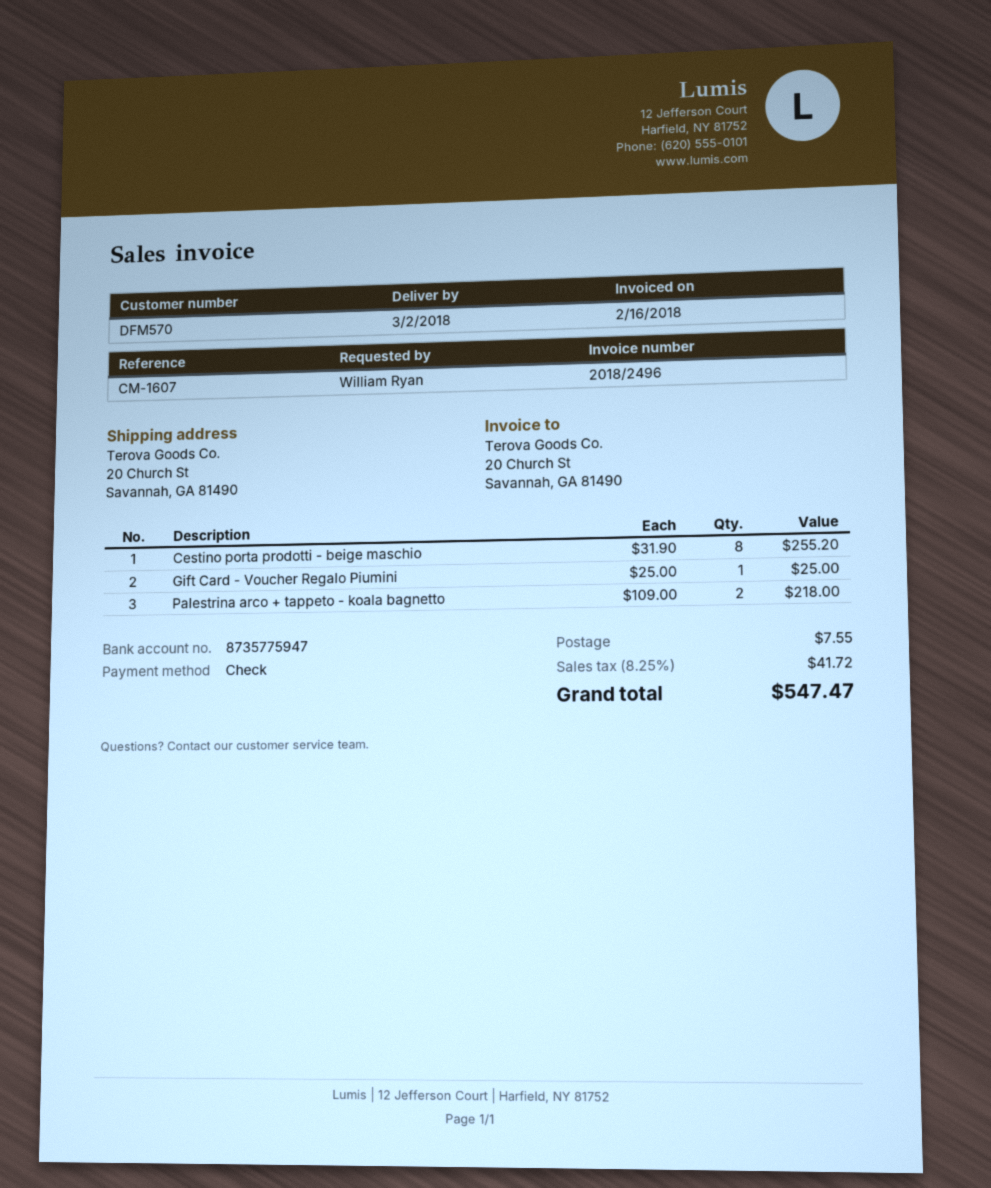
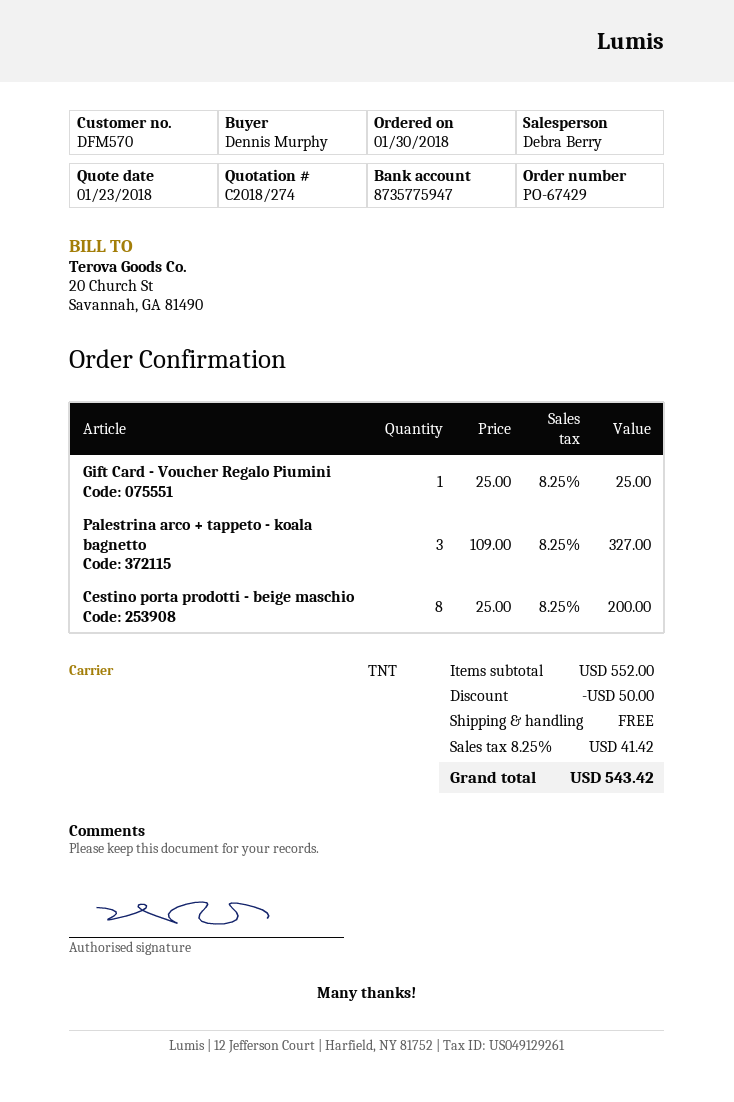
ordered by: William Ryan -> Dennis Murphy
Cestino porta prodotti - beige maschio: 8 x 31.90 = 255.20 -> 8 x 25.00 = 200.00
Palestrina arco + tappeto - koala bagnetto: 2 x 109.00 = 218.00 -> 3 x 109.00 = 327.00
discount: none -> 50.00
shipping: 7.55 -> 0.00
tax: 8.25% = 41.72 -> 8.25% = 41.42
total: 547.47 -> 543.42

